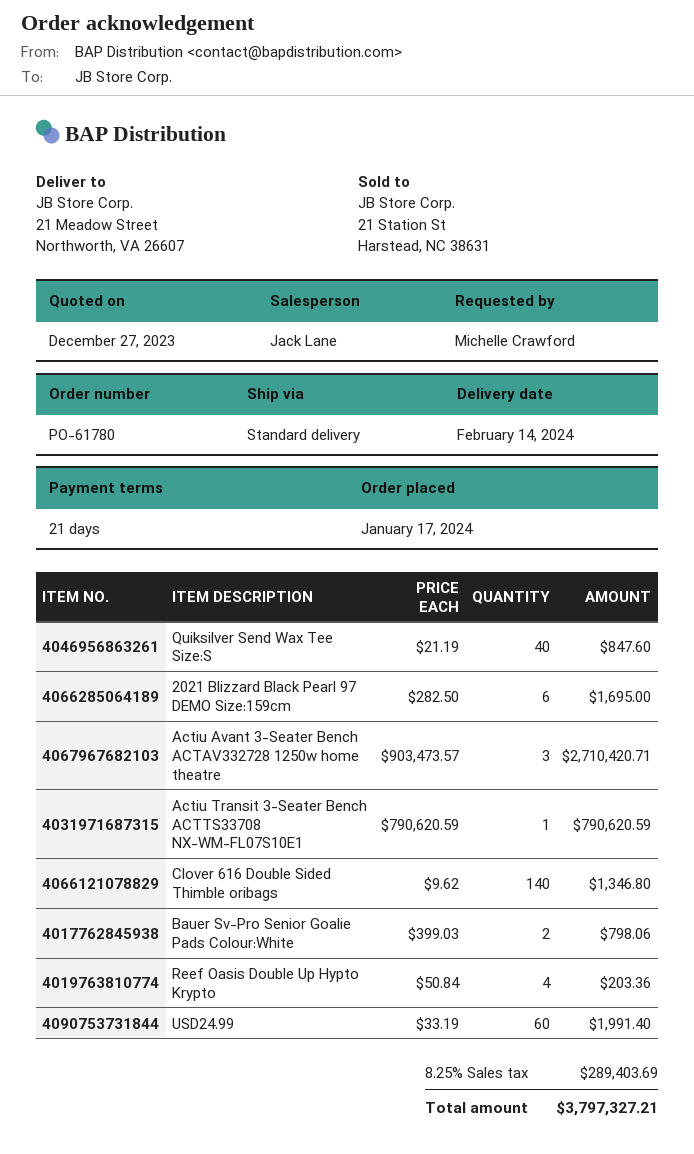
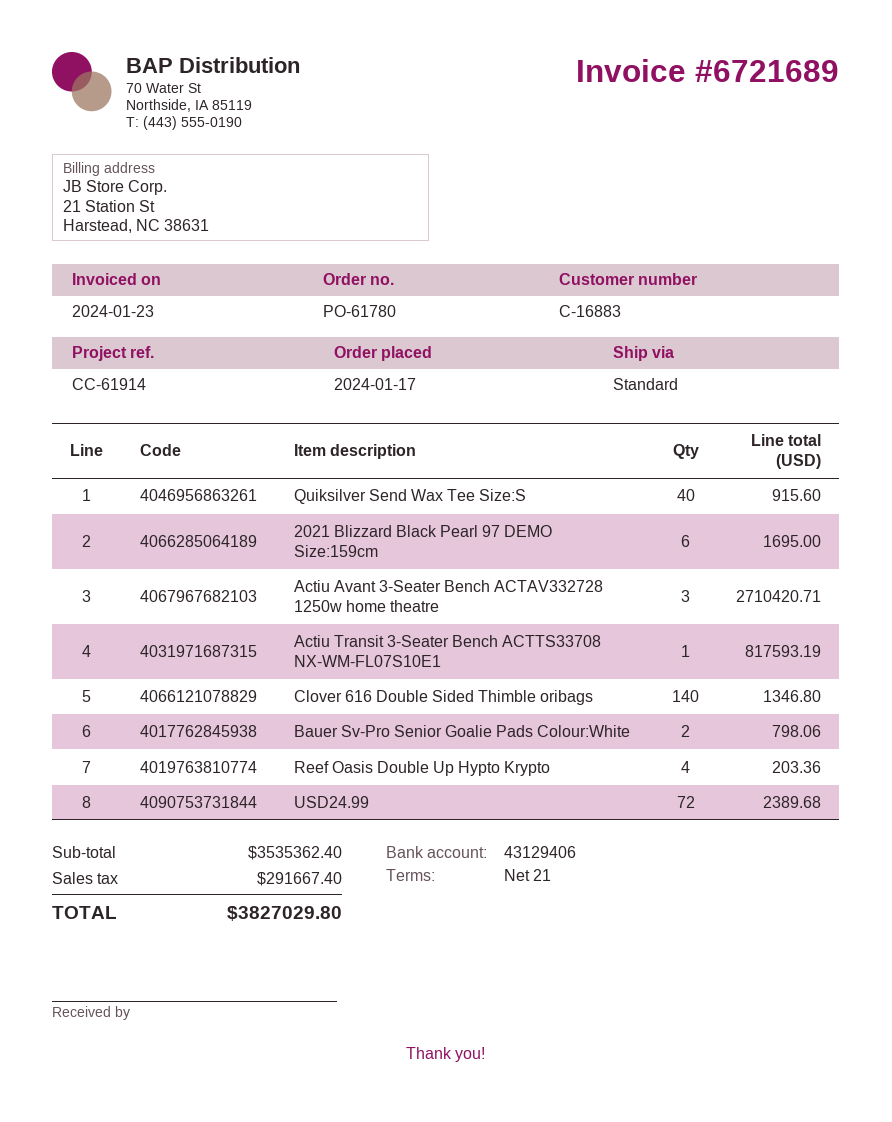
Quiksilver Send Wax Tee Size:S: 40 for 847.60 -> 40 for 915.60
Actiu Transit 3-Seater Bench ACTTS33708 NX-WM-FL07S10E1: 1 for 790620.59 -> 1 for 817593.19
USD24.99: 60 for 1991.40 -> 72 for 2389.68
tax: 289403.69 -> 291667.40
total: 3797327.21 -> 3827029.80

